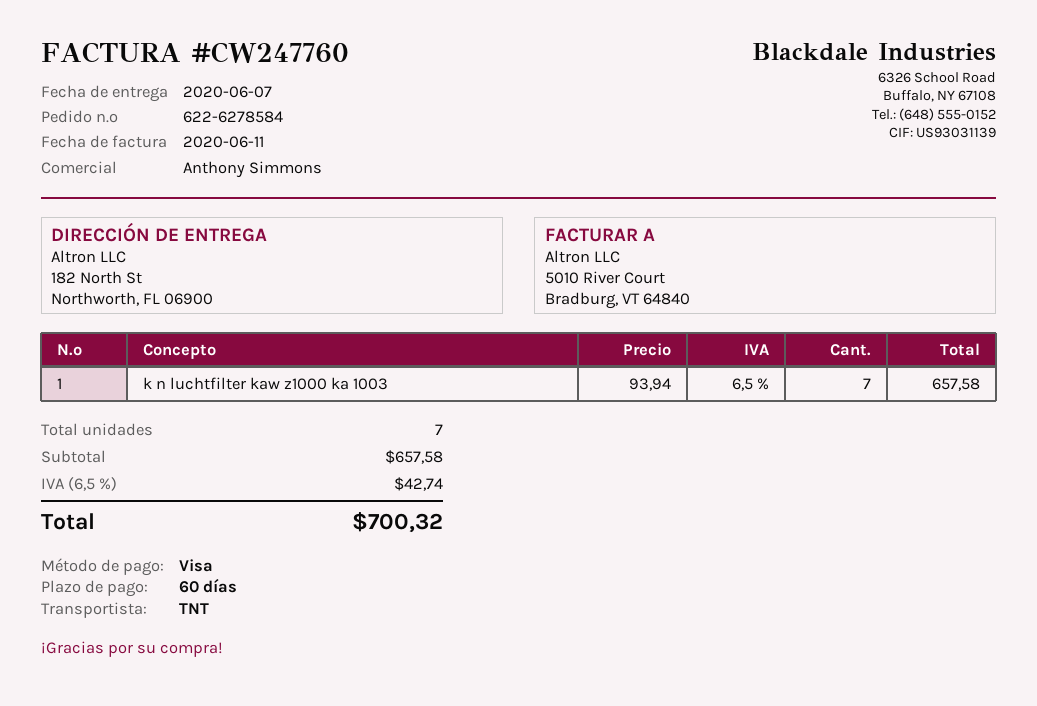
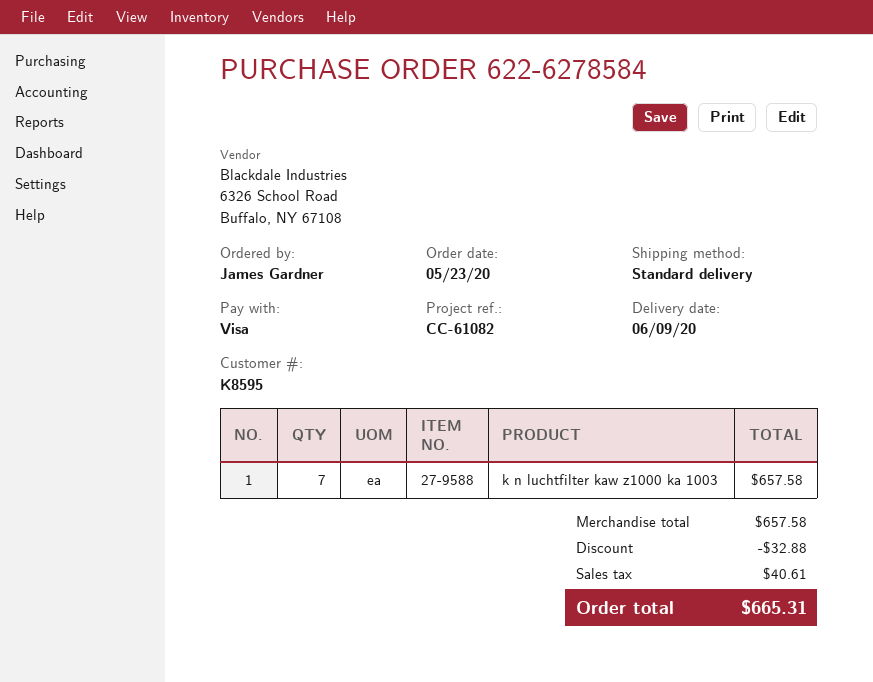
delivery date: 2020-06-07 -> 2020-06-09
shipping method: TNT -> standard
discount: none -> 32.88
tax: 42.74 -> 40.61
total: 700.32 -> 665.31

